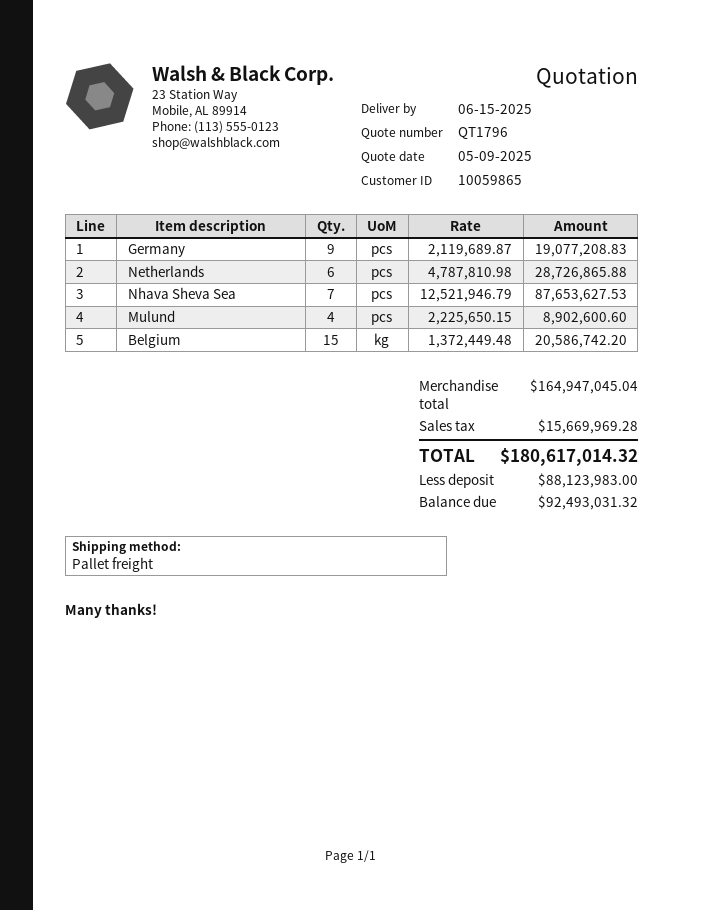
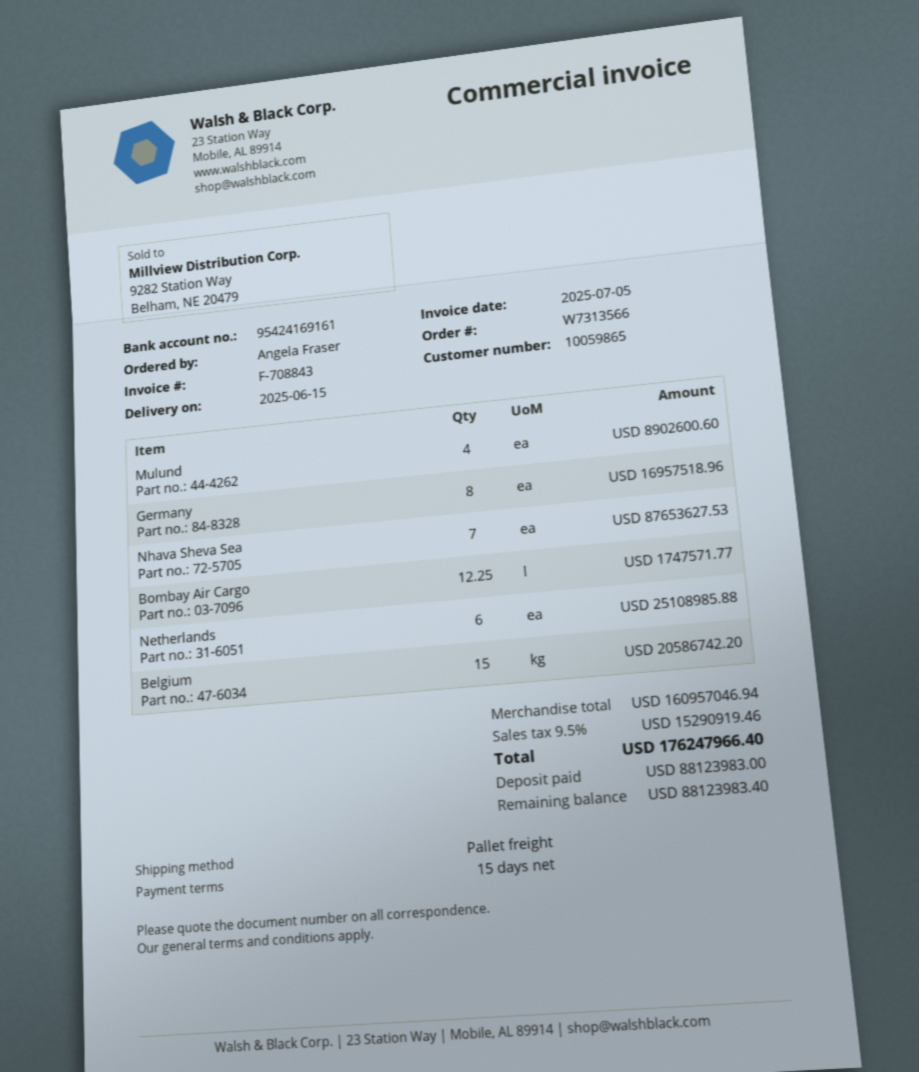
Germany: 9 for 19077208.83 -> 8 for 16957518.96
Netherlands: 6 for 28726865.88 -> 6 for 25108985.88
Bombay Air Cargo: none -> 12.25 for 1747571.77
subtotal: 164947045.04 -> 160957046.94
tax: 15669969.28 -> 15290919.46
total: 180617014.32 -> 176247966.40
balance: 92493031.32 -> 88123983.40

